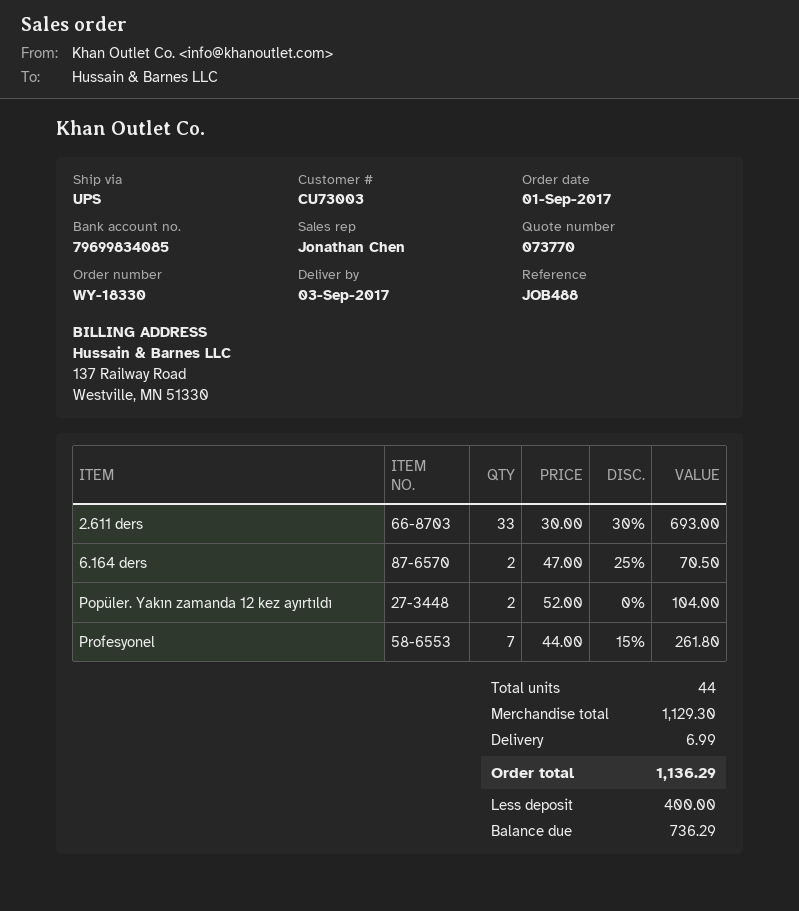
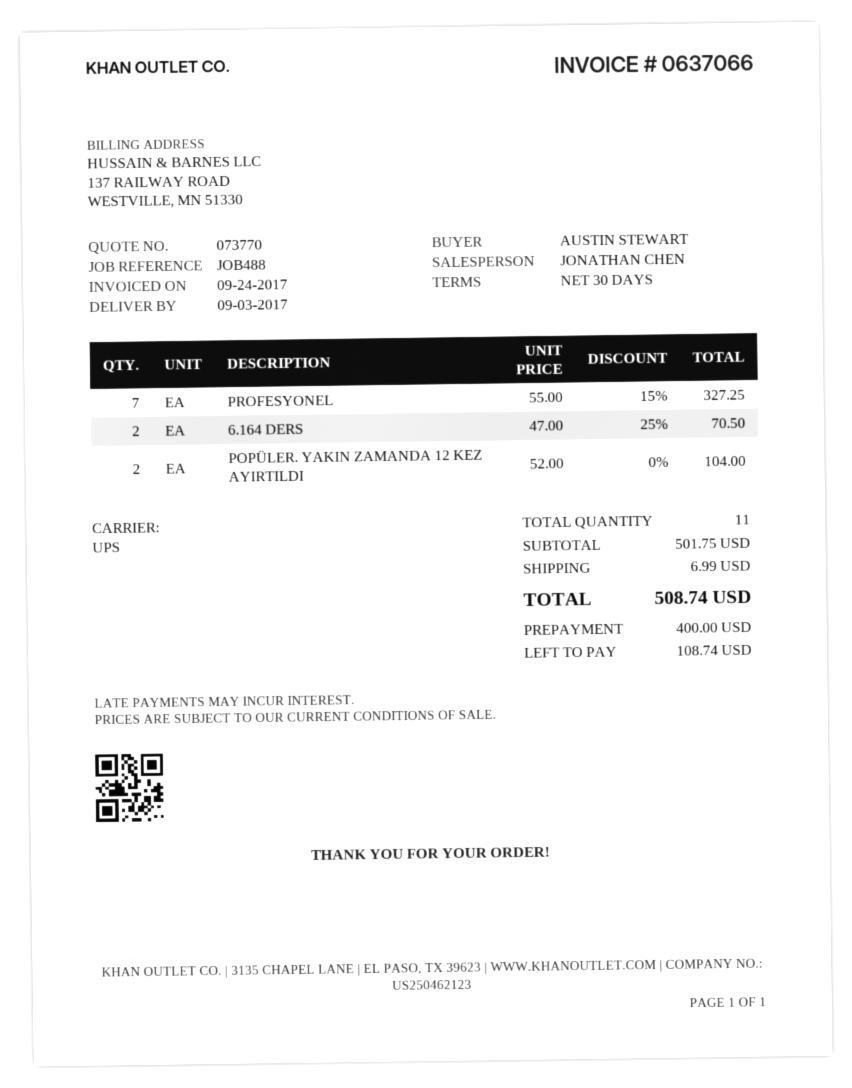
2.611 ders: 33 x 30.00 - 30% = 693.00 -> none
Profesyonel: 7 x 44.00 - 15% = 261.80 -> 7 x 55.00 - 15% = 327.25
total quantity: 44 -> 11
subtotal: 1129.30 -> 501.75
total: 1136.29 -> 508.74
balance: 736.29 -> 108.74

